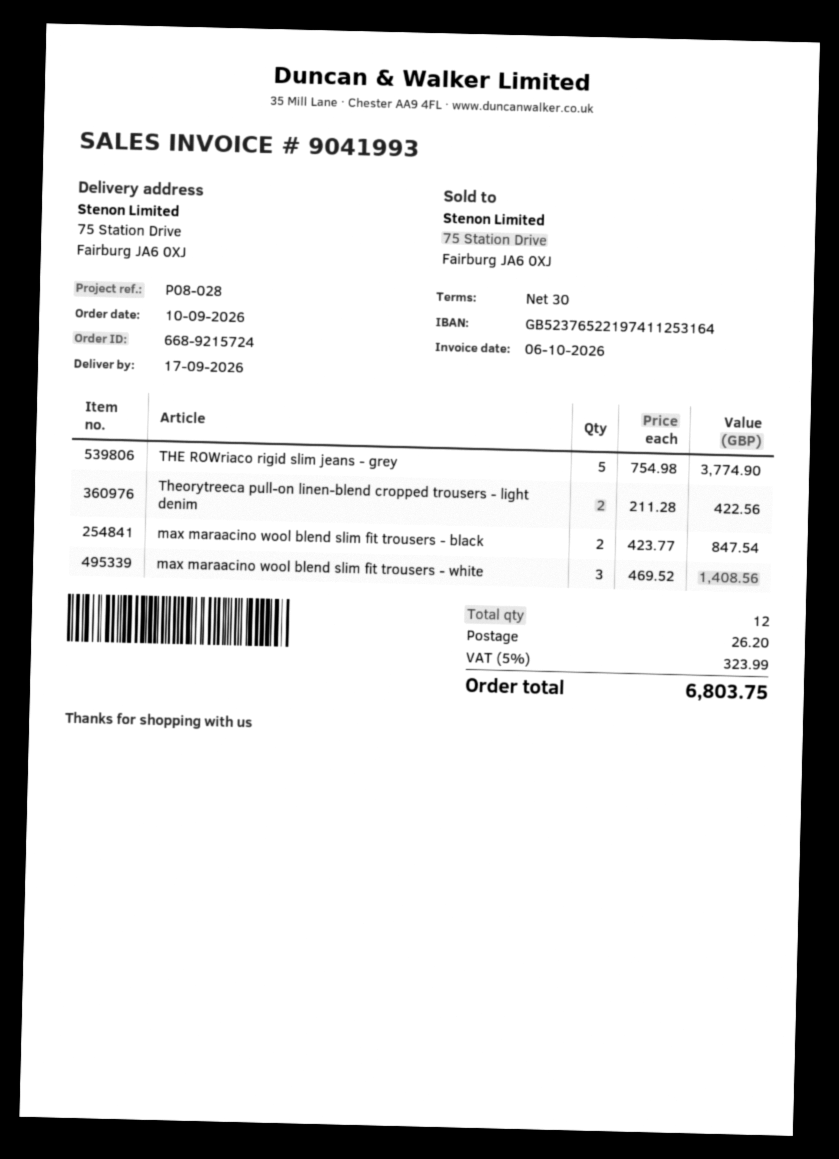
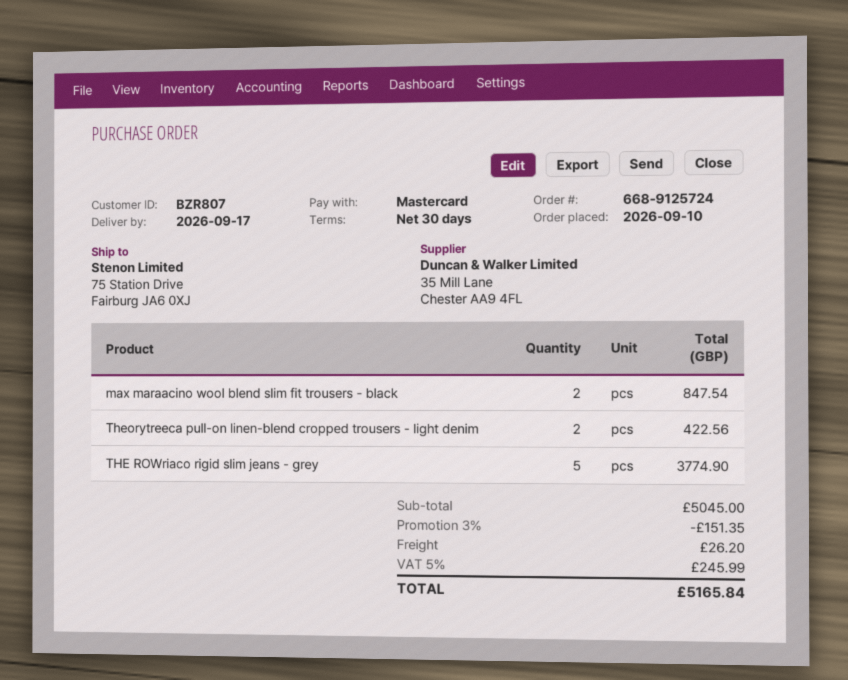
order number: 668-9215724 -> 668-9125724
max maraacino wool blend slim fit trousers - white: 3 for 1408.56 -> none
discount: none -> 3% = 151.35
tax: 5% = 323.99 -> 5% = 245.99
total: 6803.75 -> 5165.84

